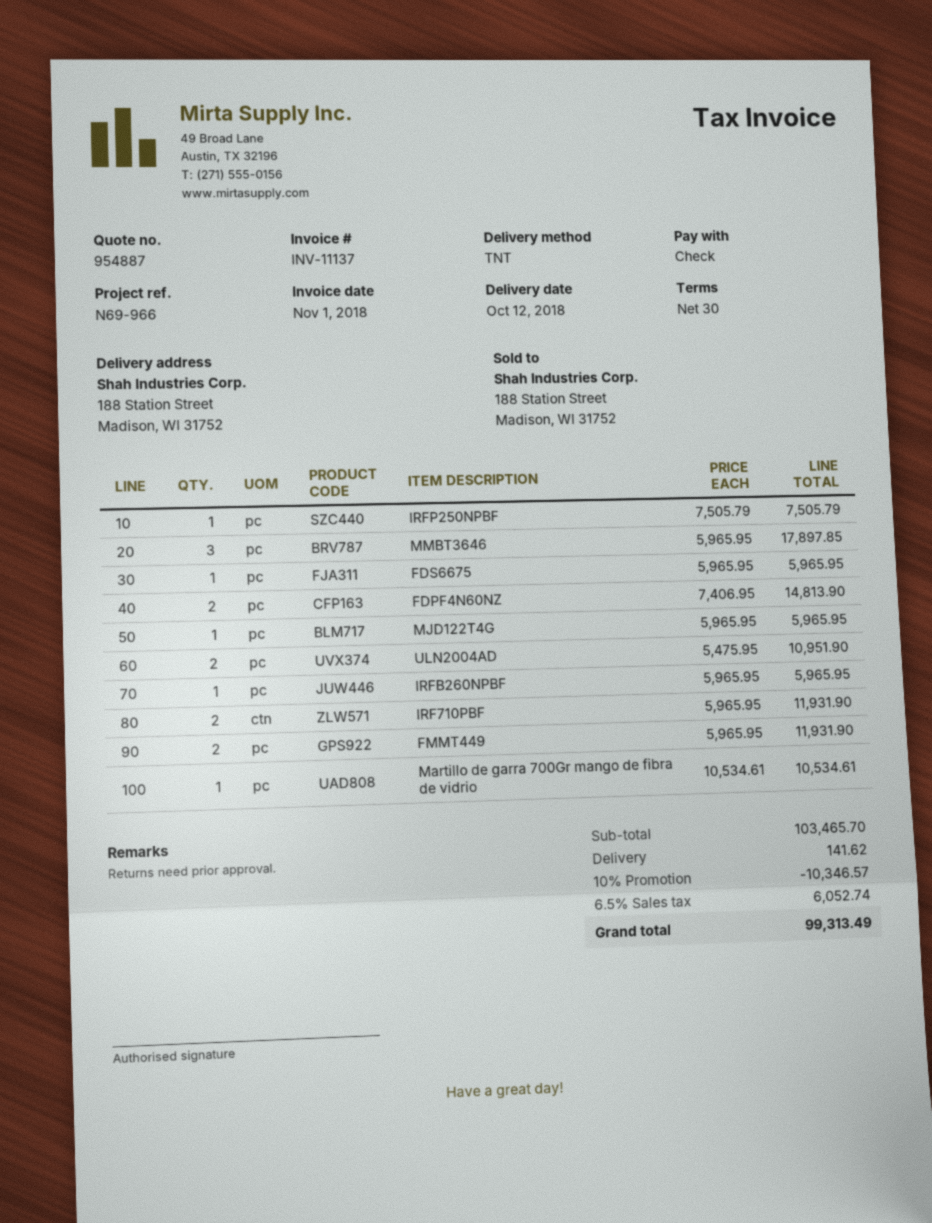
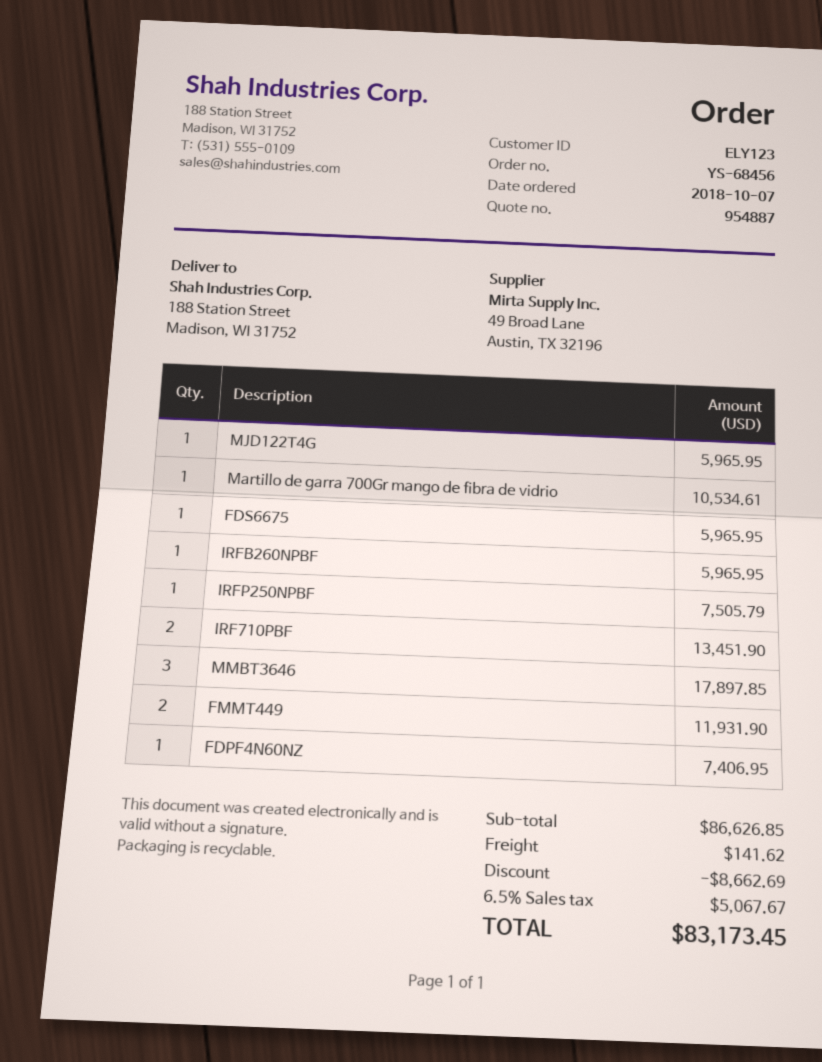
FDPF4N60NZ: 2 for 14813.90 -> 1 for 7406.95
ULN2004AD: 2 for 10951.90 -> none
IRF710PBF: 2 for 11931.90 -> 2 for 13451.90
subtotal: 103465.70 -> 86626.85
discount: 10346.57 -> 8662.69
tax: 6.5% = 6052.74 -> 6.5% = 5067.67
total: 99313.49 -> 83173.45

